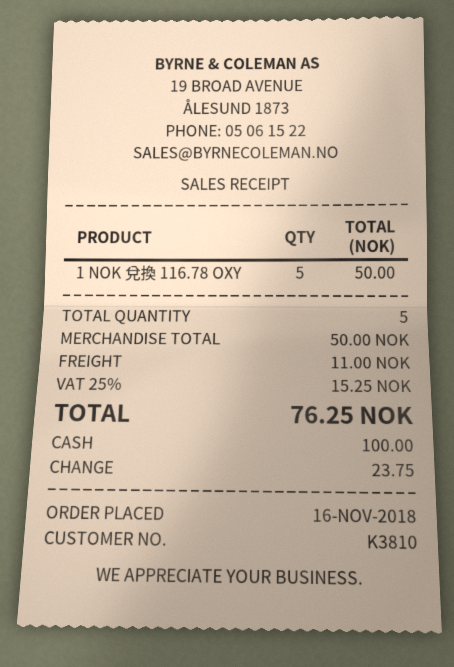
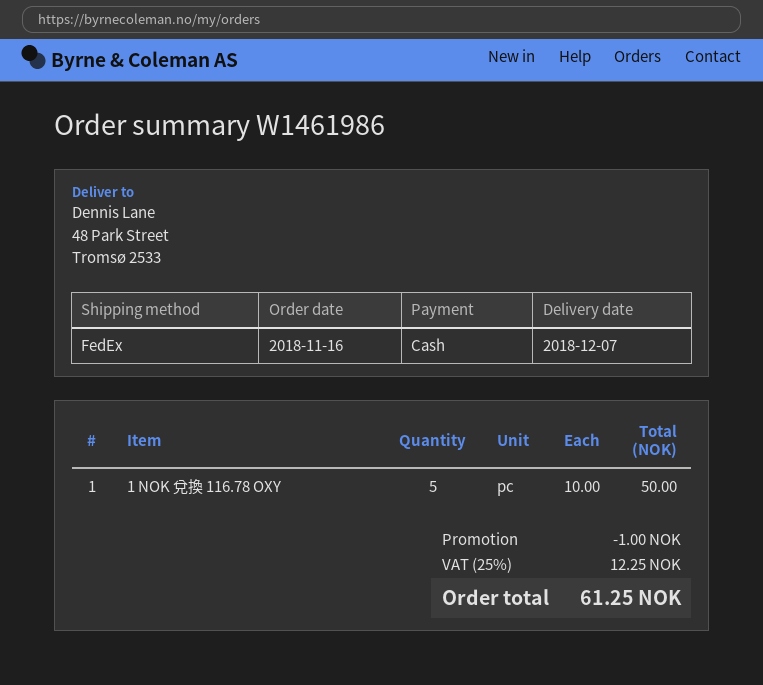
discount: none -> 1.00
shipping: 11.00 -> none
tax: 25% = 15.25 -> 25% = 12.25
total: 76.25 -> 61.25

